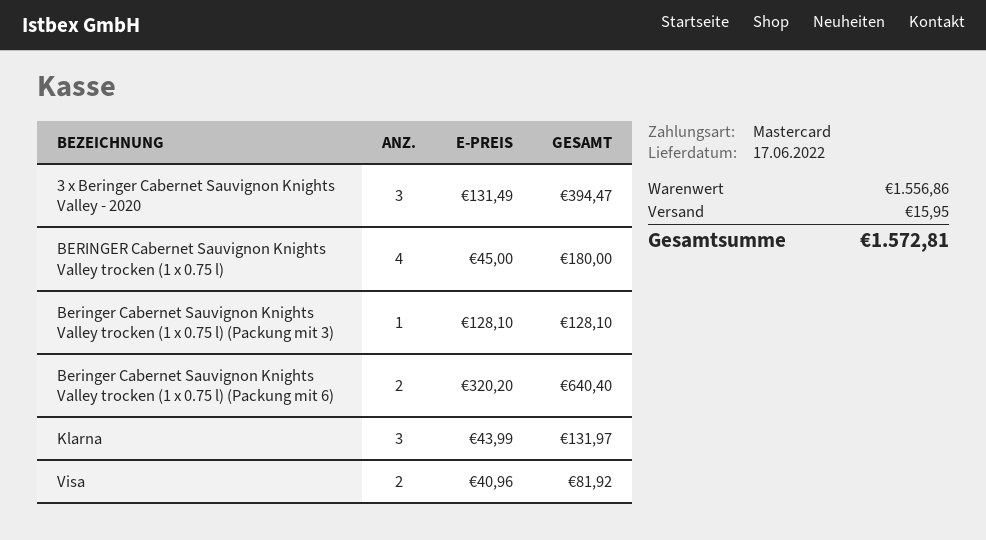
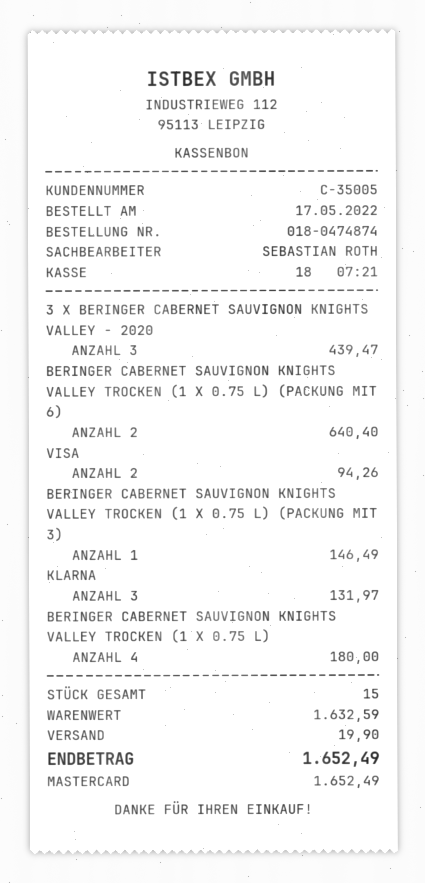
3 x Beringer Cabernet Sauvignon Knights Valley - 2020: 3 for 394.47 -> 3 for 439.47
Beringer Cabernet Sauvignon Knights Valley trocken (1 x 0.75 l) (Packung mit 3): 1 for 128.10 -> 1 for 146.49
Visa: 2 for 81.92 -> 2 for 94.26
subtotal: 1556.86 -> 1632.59
shipping: 15.95 -> 19.90
total: 1572.81 -> 1652.49

